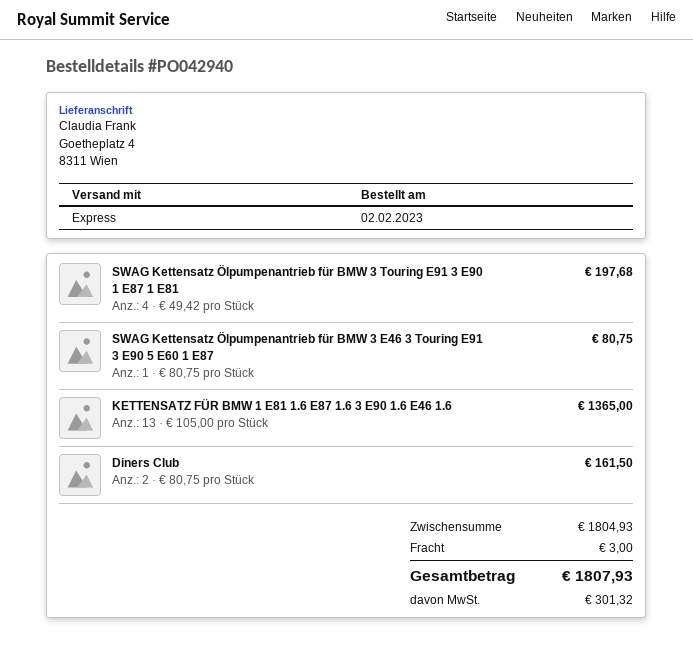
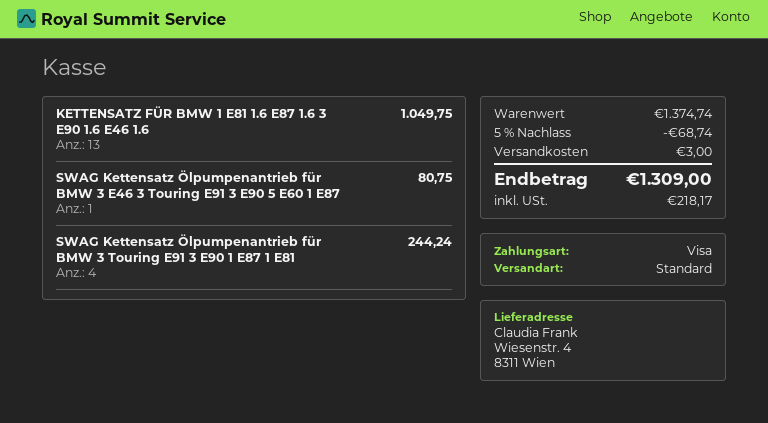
shipping method: express -> standard
ship to: Goetheplatz 4, 8311 Wien -> Wiesenstr. 4, 8311 Wien
SWAG Kettensatz Ölpumpenantrieb für BMW 3 Touring E91 3 E90 1 E87 1 E81: 4 for 197.68 -> 4 for 244.24
KETTENSATZ FÜR BMW 1 E81 1.6 E87 1.6 3 E90 1.6 E46 1.6: 13 for 1365.00 -> 13 for 1049.75
Diners Club: 2 for 161.50 -> none
subtotal: 1804.93 -> 1374.74
discount: none -> 5% = 68.74
tax: 301.32 -> 218.17
total: 1807.93 -> 1309.00

